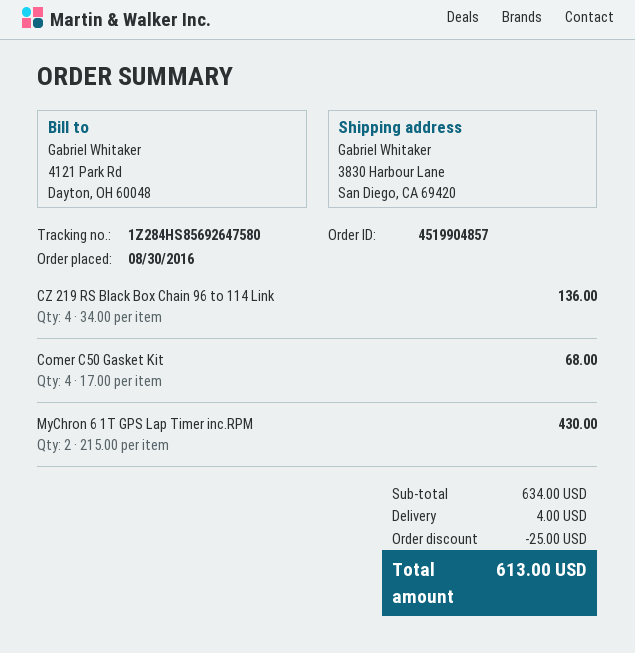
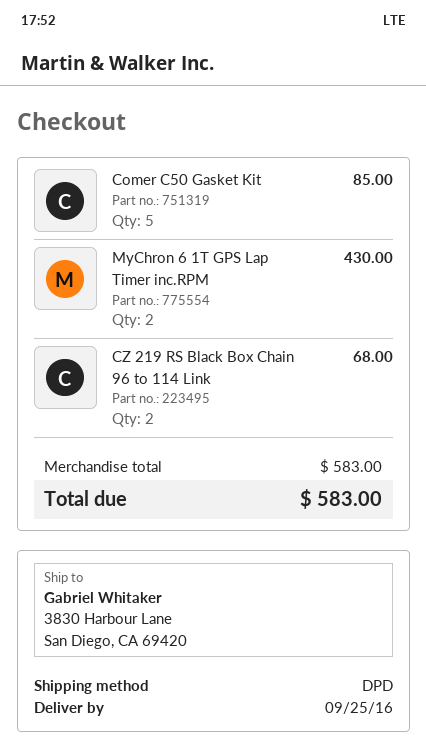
CZ 219 RS Black Box Chain 96 to 114 Link: 4 for 136.00 -> 2 for 68.00
Comer C50 Gasket Kit: 4 for 68.00 -> 5 for 85.00
subtotal: 634.00 -> 583.00
discount: 25.00 -> none
shipping: 4.00 -> none
total: 613.00 -> 583.00

